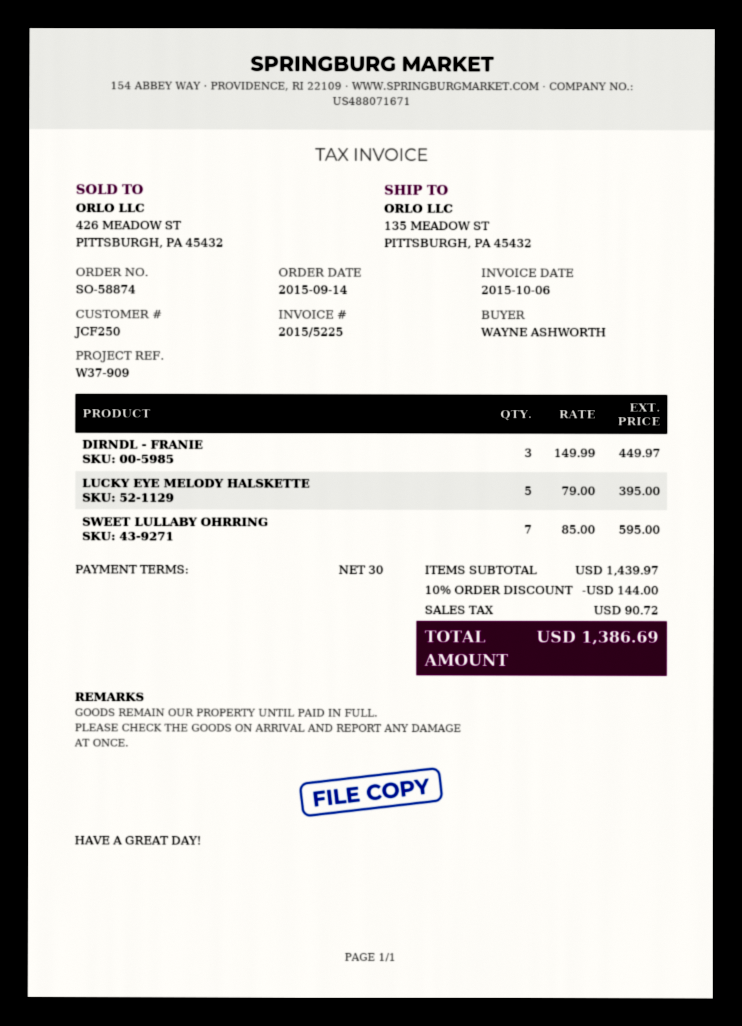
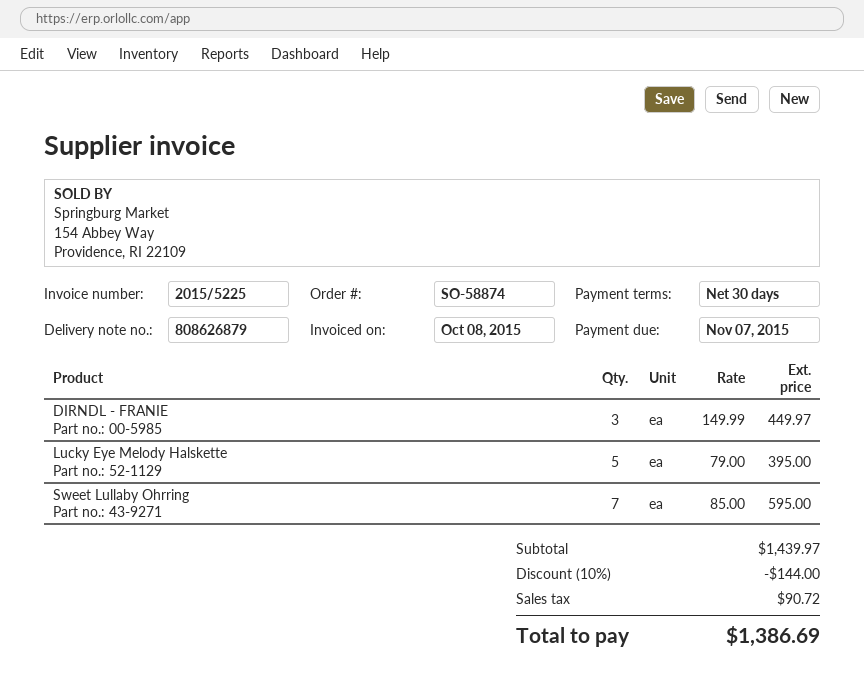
invoice date: 2015-10-06 -> 2015-10-08

